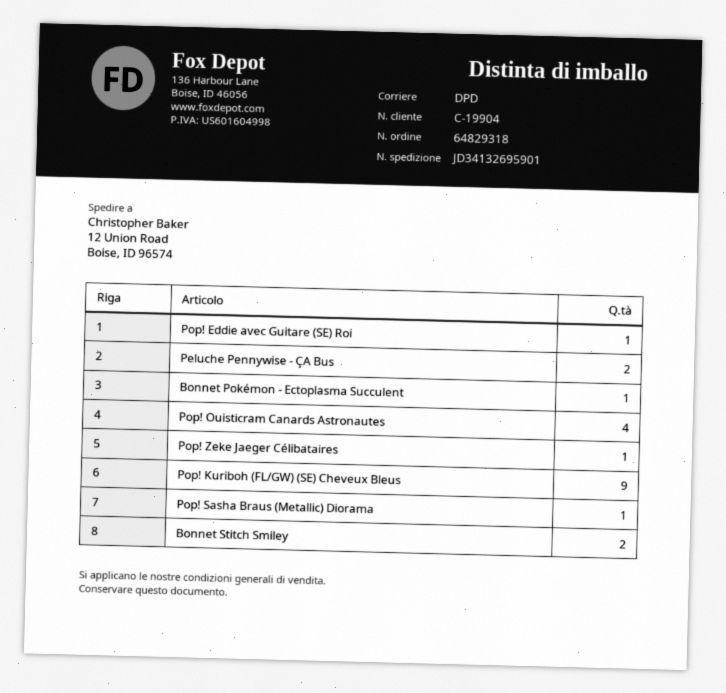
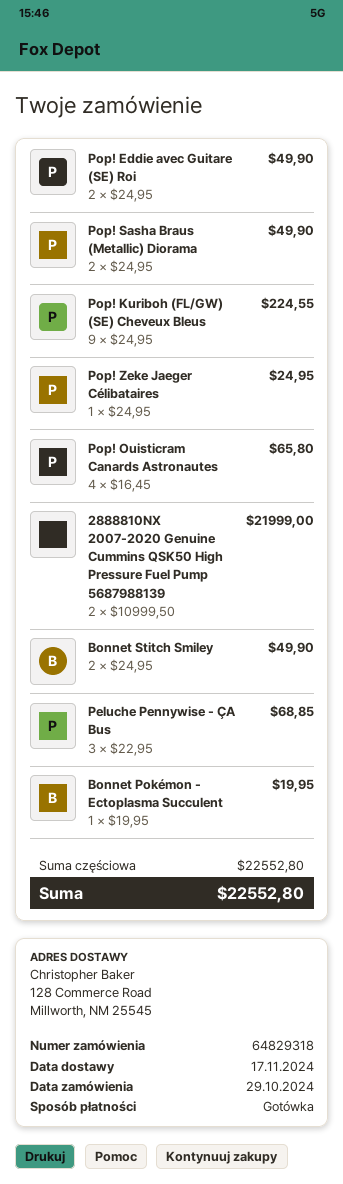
ship to: 12 Union Road, Boise, ID 96574 -> 128 Commerce Road, Millworth, NM 25545
Pop! Eddie avec Guitare (SE) Roi: 1 -> 2
Peluche Pennywise - ÇA Bus: 2 -> 3
Pop! Sasha Braus (Metallic) Diorama: 1 -> 2
2888810NX 2007-2020 Genuine Cummins QSK50 High Pressure Fuel Pump 5687988139: none -> 2

